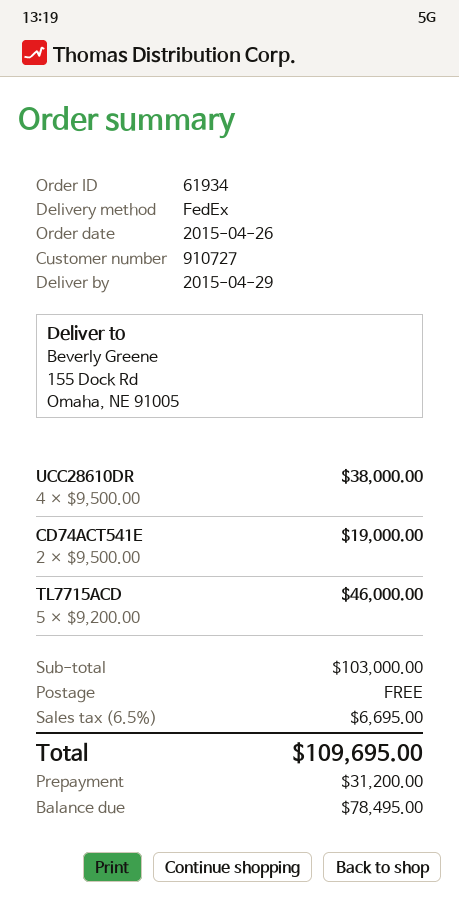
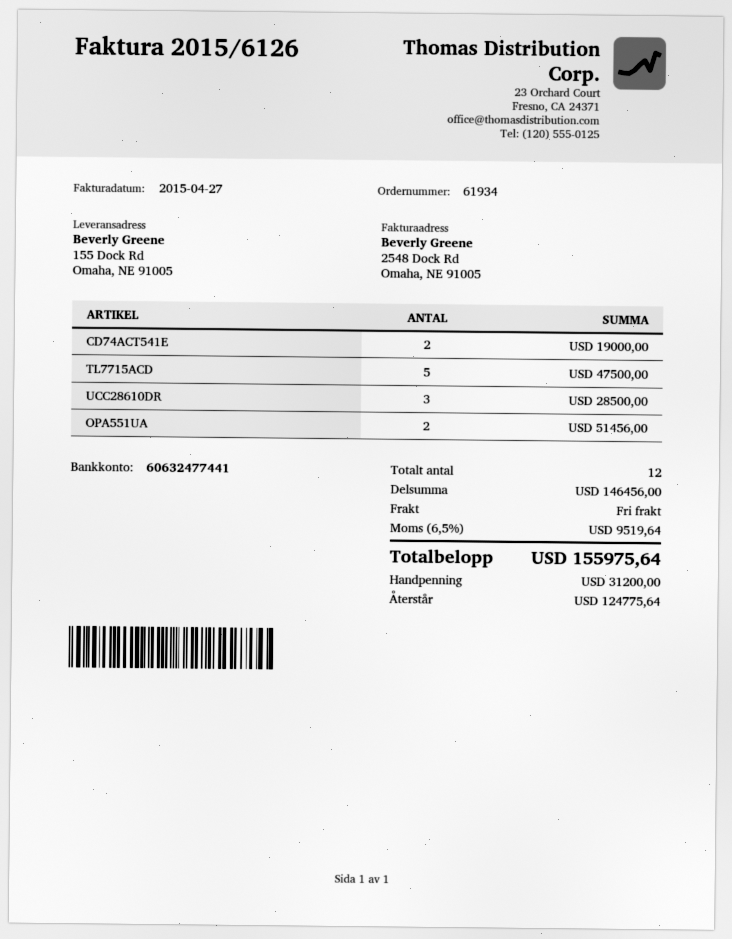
UCC28610DR: 4 for 38000.00 -> 3 for 28500.00
TL7715ACD: 5 for 46000.00 -> 5 for 47500.00
OPA551UA: none -> 2 for 51456.00
subtotal: 103000.00 -> 146456.00
tax: 6.5% = 6695.00 -> 6.5% = 9519.64
total: 109695.00 -> 155975.64
balance: 78495.00 -> 124775.64

